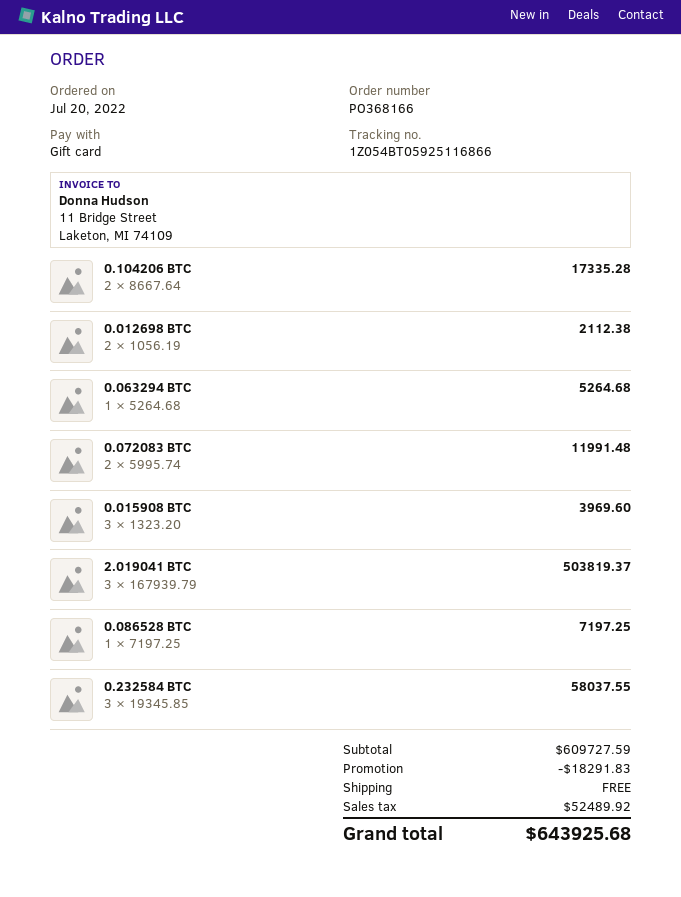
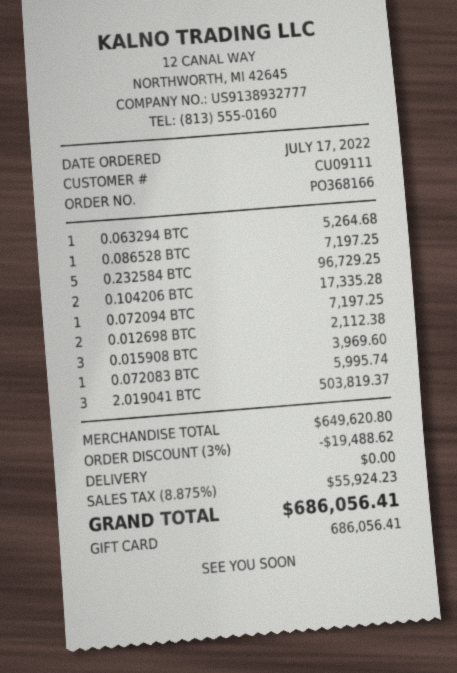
order date: 2022-07-20 -> 2022-07-17
0.072083 BTC: 2 for 11991.48 -> 1 for 5995.74
0.232584 BTC: 3 for 58037.55 -> 5 for 96729.25
0.072094 BTC: none -> 1 for 7197.25
subtotal: 609727.59 -> 649620.80
discount: 18291.83 -> 19488.62
tax: 52489.92 -> 55924.23
total: 643925.68 -> 686056.41

